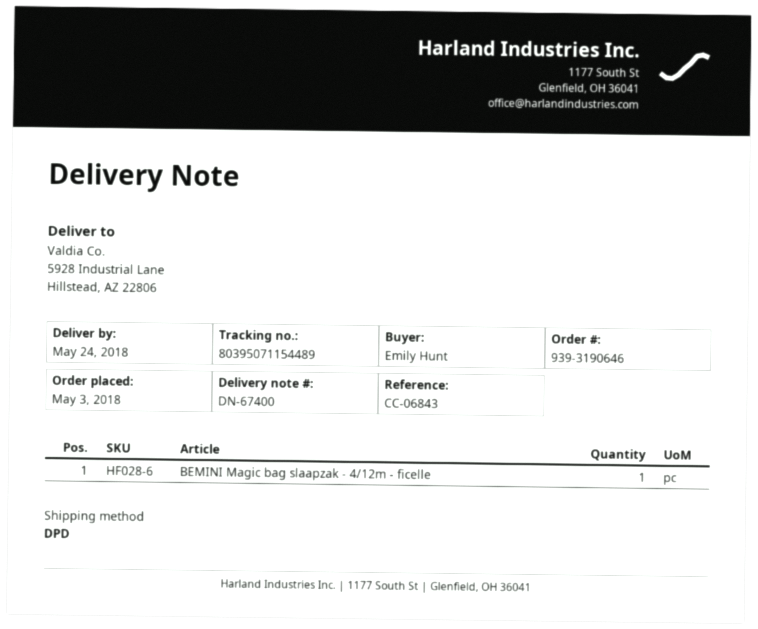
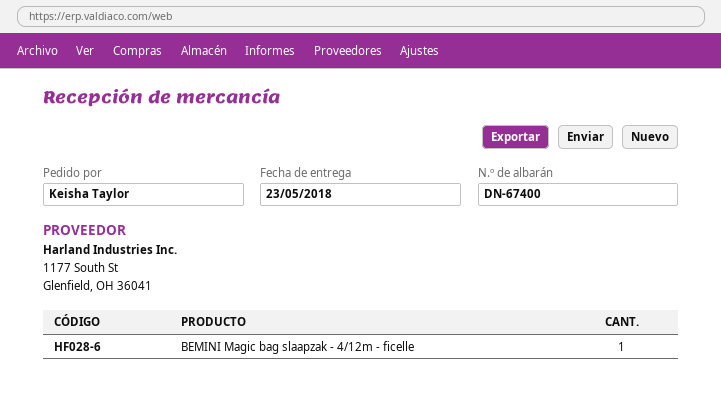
delivery date: 2018-05-24 -> 2018-05-23
ordered by: Emily Hunt -> Keisha Taylor

